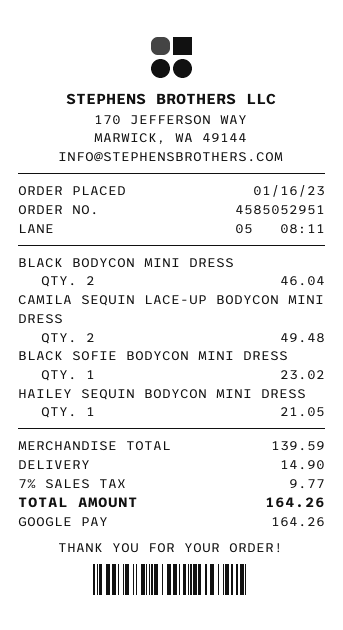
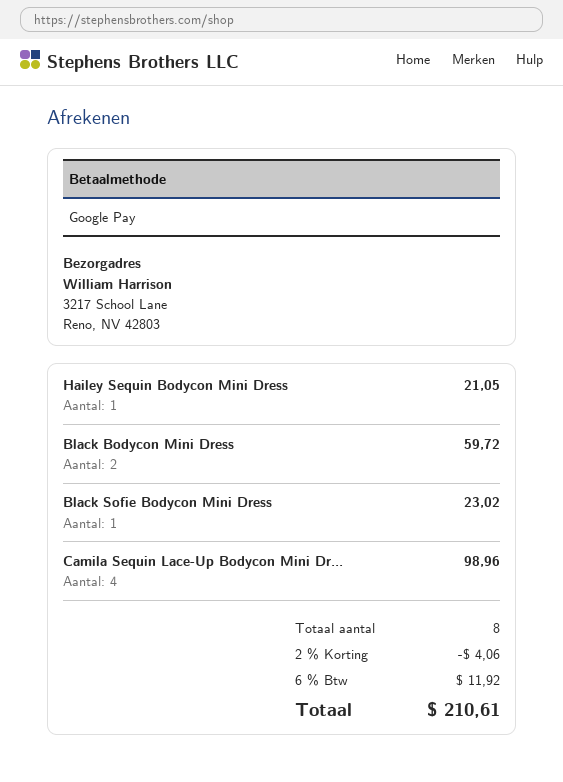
BLACK BODYCON MINI DRESS: 2 for 46.04 -> 2 for 59.72
CAMILA SEQUIN LACE-UP BODYCON MINI DRESS: 2 for 49.48 -> 4 for 98.96
discount: none -> 2% = 4.06
shipping: 14.90 -> none
tax: 7% = 9.77 -> 6% = 11.92
total: 164.26 -> 210.61

